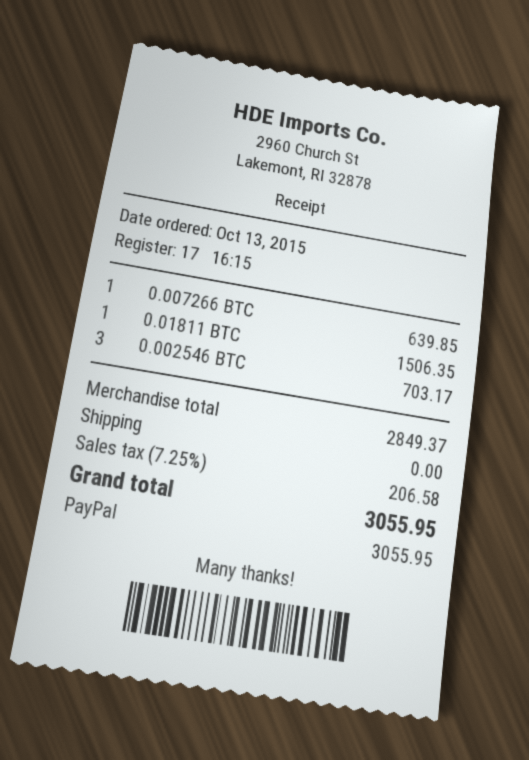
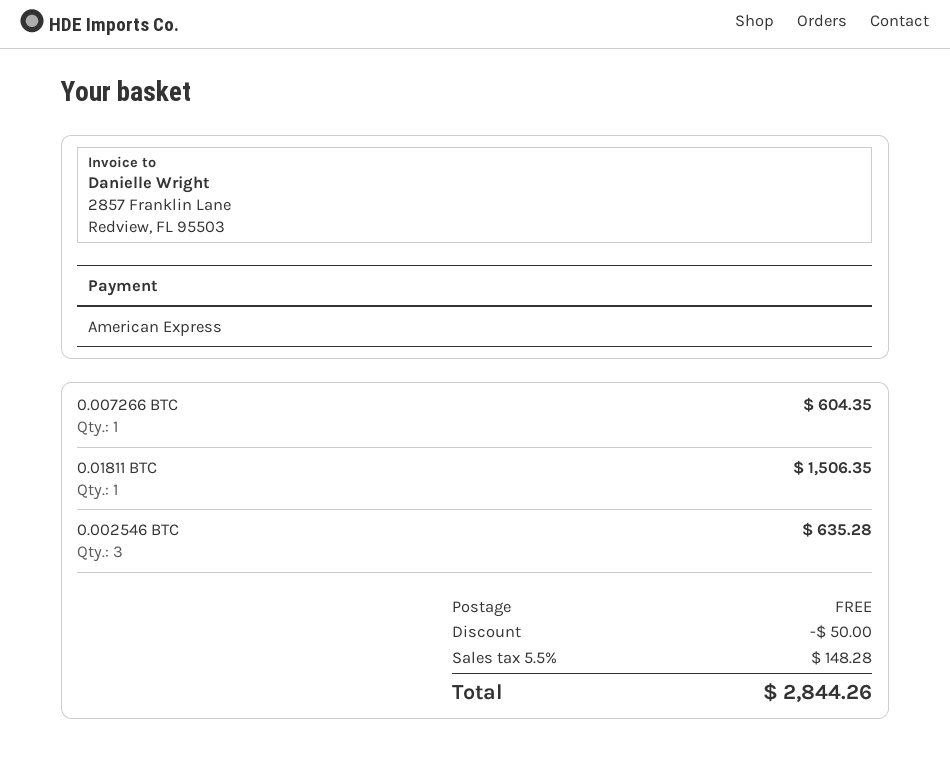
payment method: PayPal -> American Express
0.007266 BTC: 1 for 639.85 -> 1 for 604.35
0.002546 BTC: 3 for 703.17 -> 3 for 635.28
discount: none -> 50.00
tax: 7.25% = 206.58 -> 5.5% = 148.28
total: 3055.95 -> 2844.26

